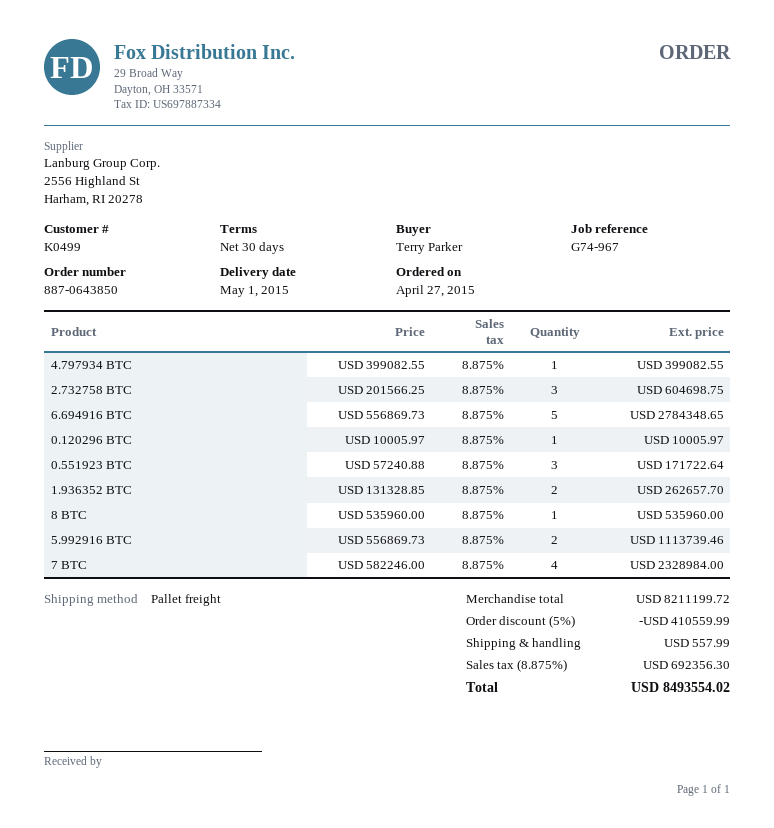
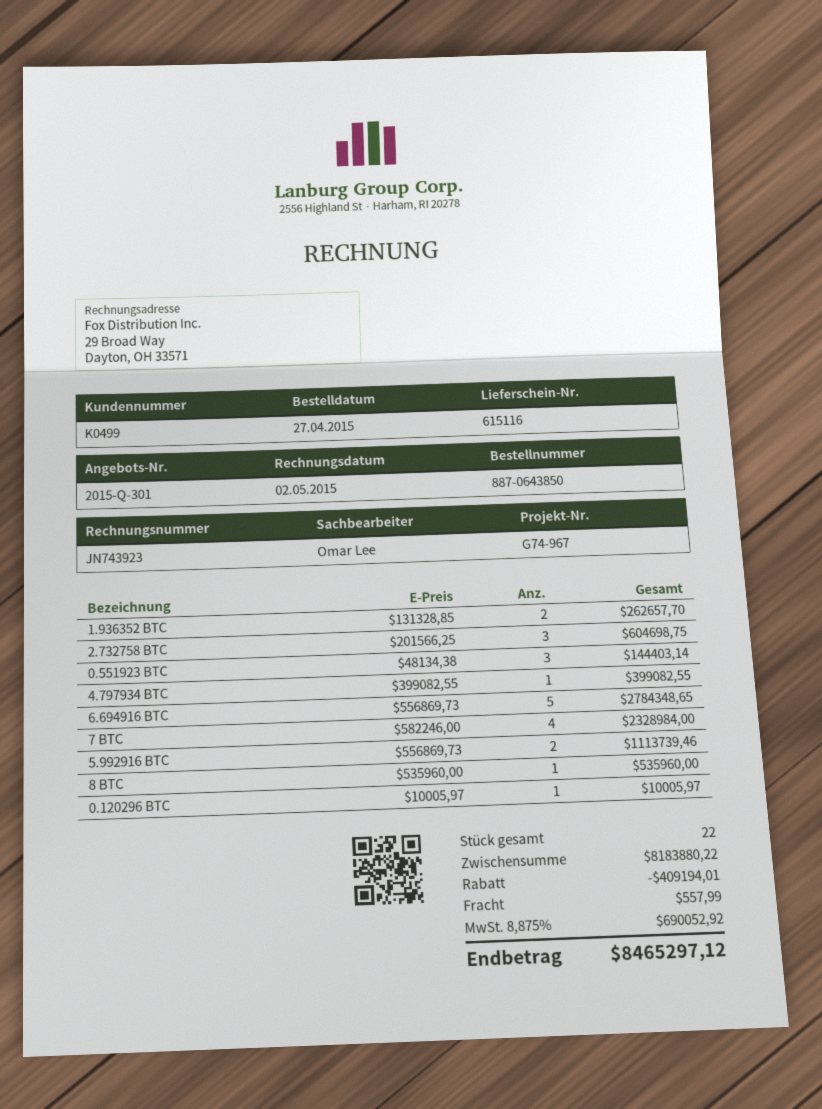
0.551923 BTC: 3 x 57240.88 = 171722.64 -> 3 x 48134.38 = 144403.14
subtotal: 8211199.72 -> 8183880.22
discount: 410559.99 -> 409194.01
tax: 8.875% = 692356.30 -> 8.875% = 690052.92
total: 8493554.02 -> 8465297.12

